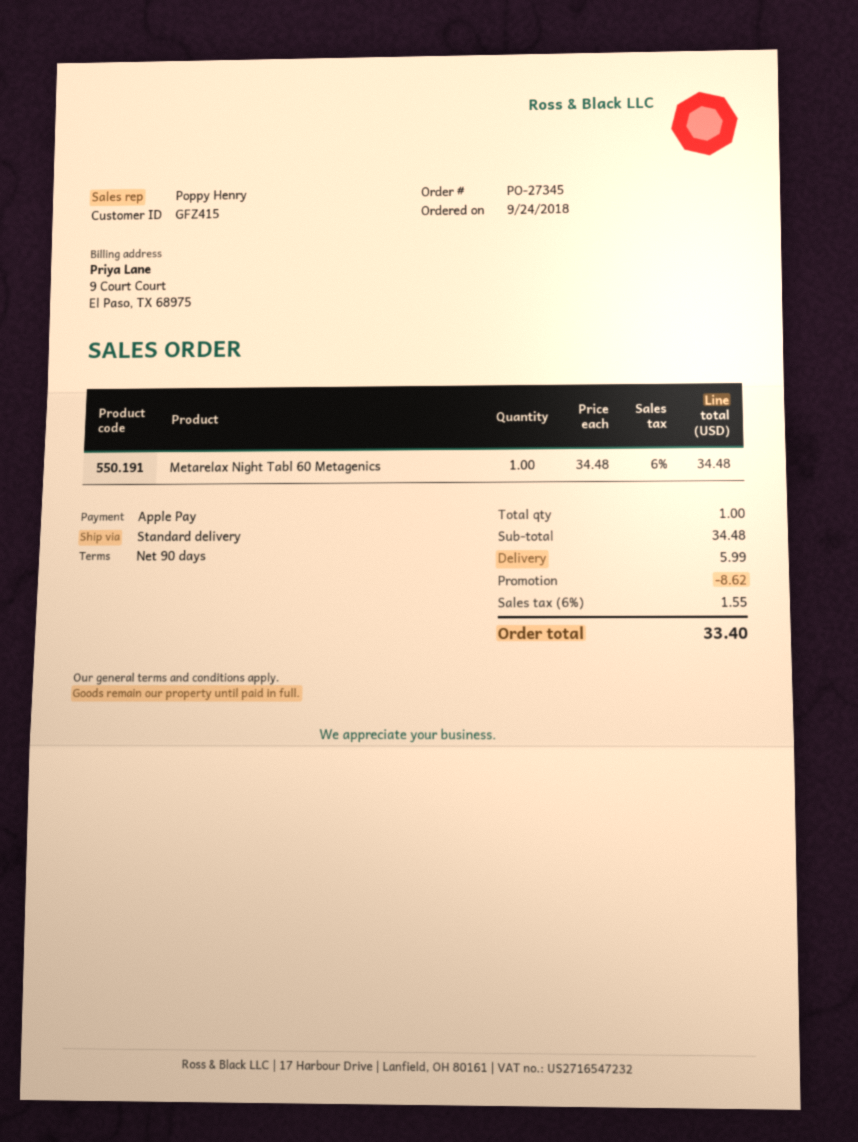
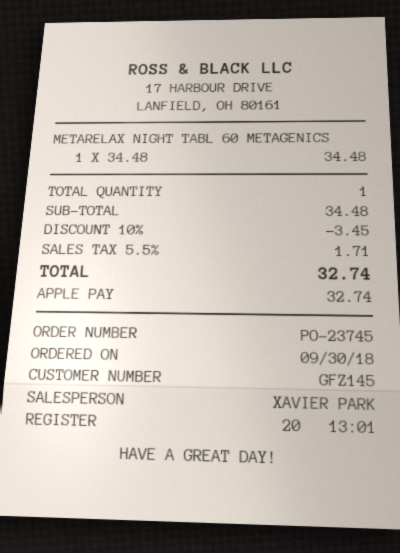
order number: PO-27345 -> PO-23745
order date: 2018-09-24 -> 2018-09-30
customer number: GFZ415 -> GFZ145
sales rep: Poppy Henry -> XAVIER PARK
discount: 8.62 -> 3.45
shipping: 5.99 -> none
tax: 6% = 1.55 -> 5.5% = 1.71
total: 33.40 -> 32.74

